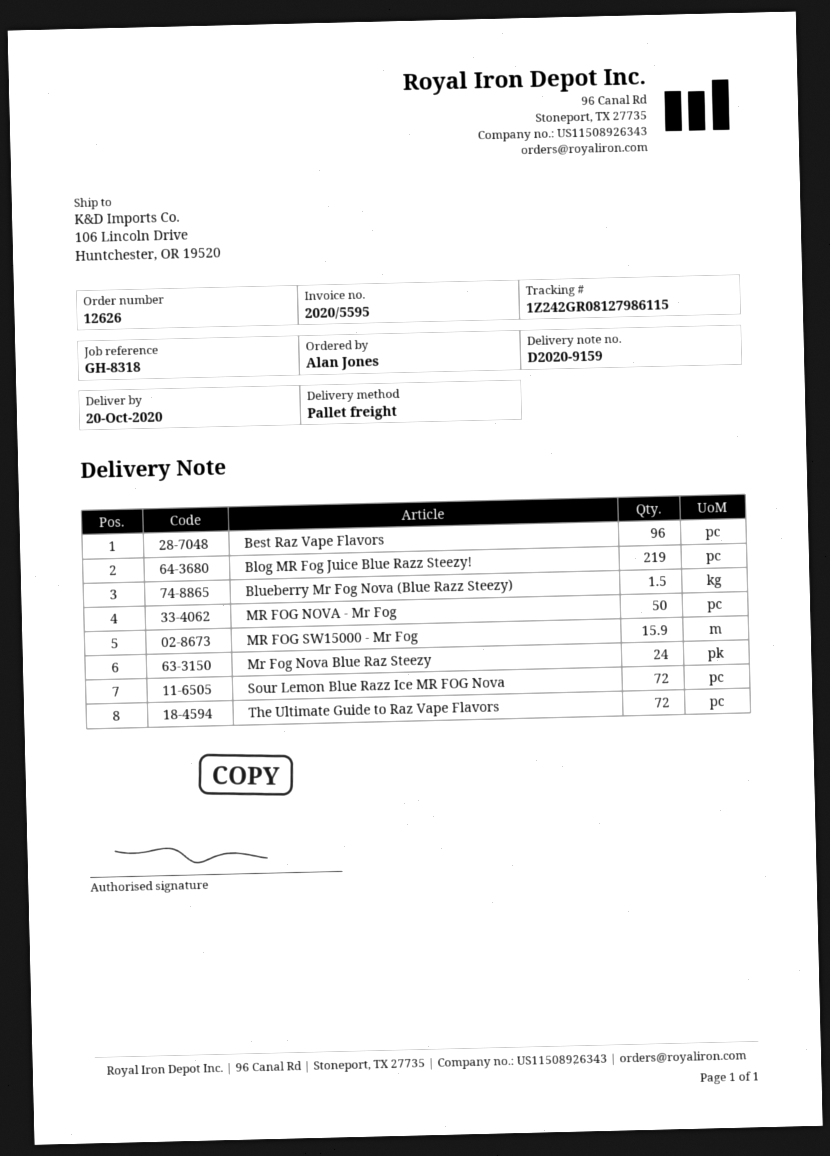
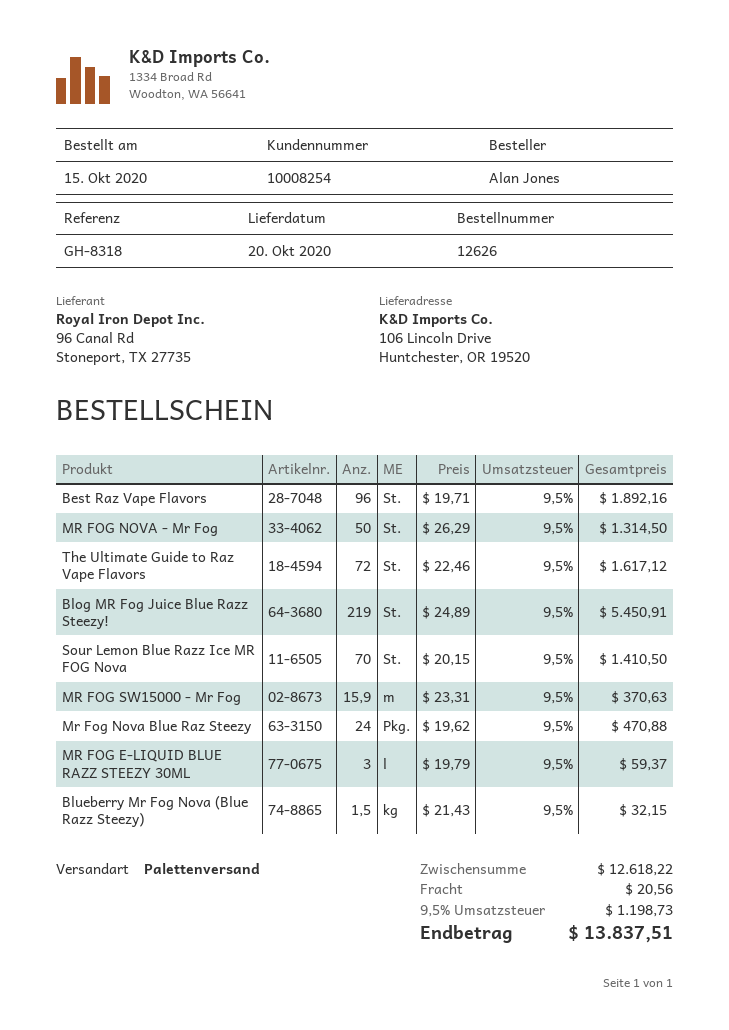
Sour Lemon Blue Razz Ice MR FOG Nova: 72 -> 70
MR FOG E-LIQUID BLUE RAZZ STEEZY 30ML: none -> 3

